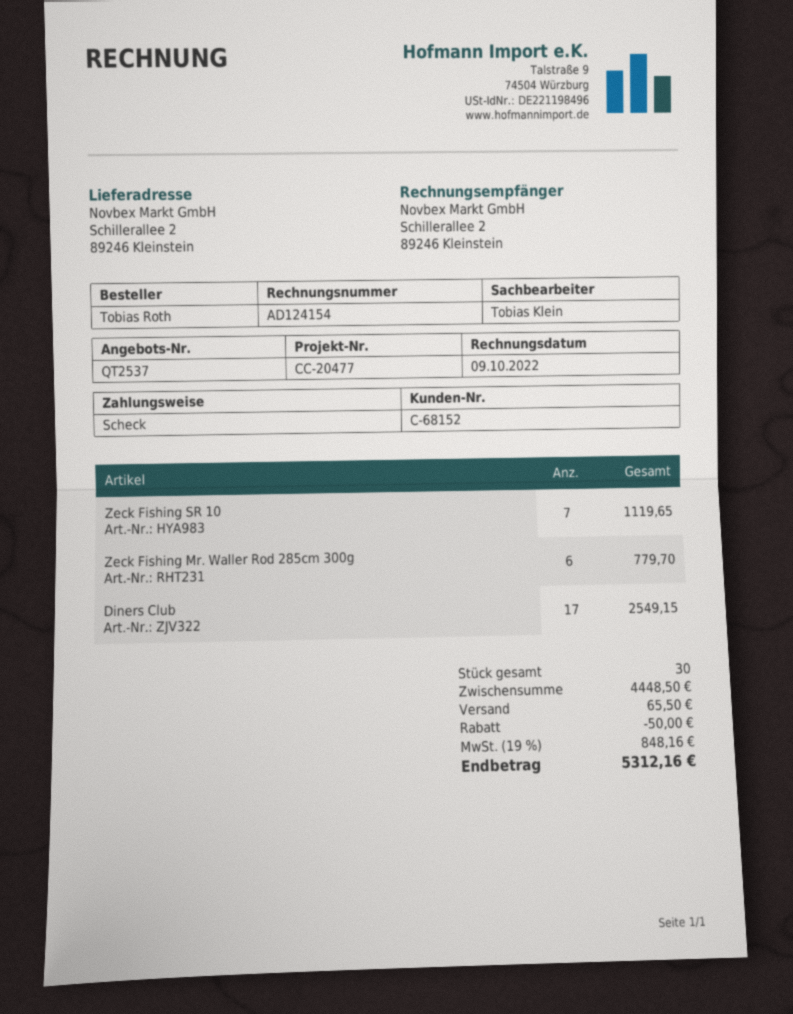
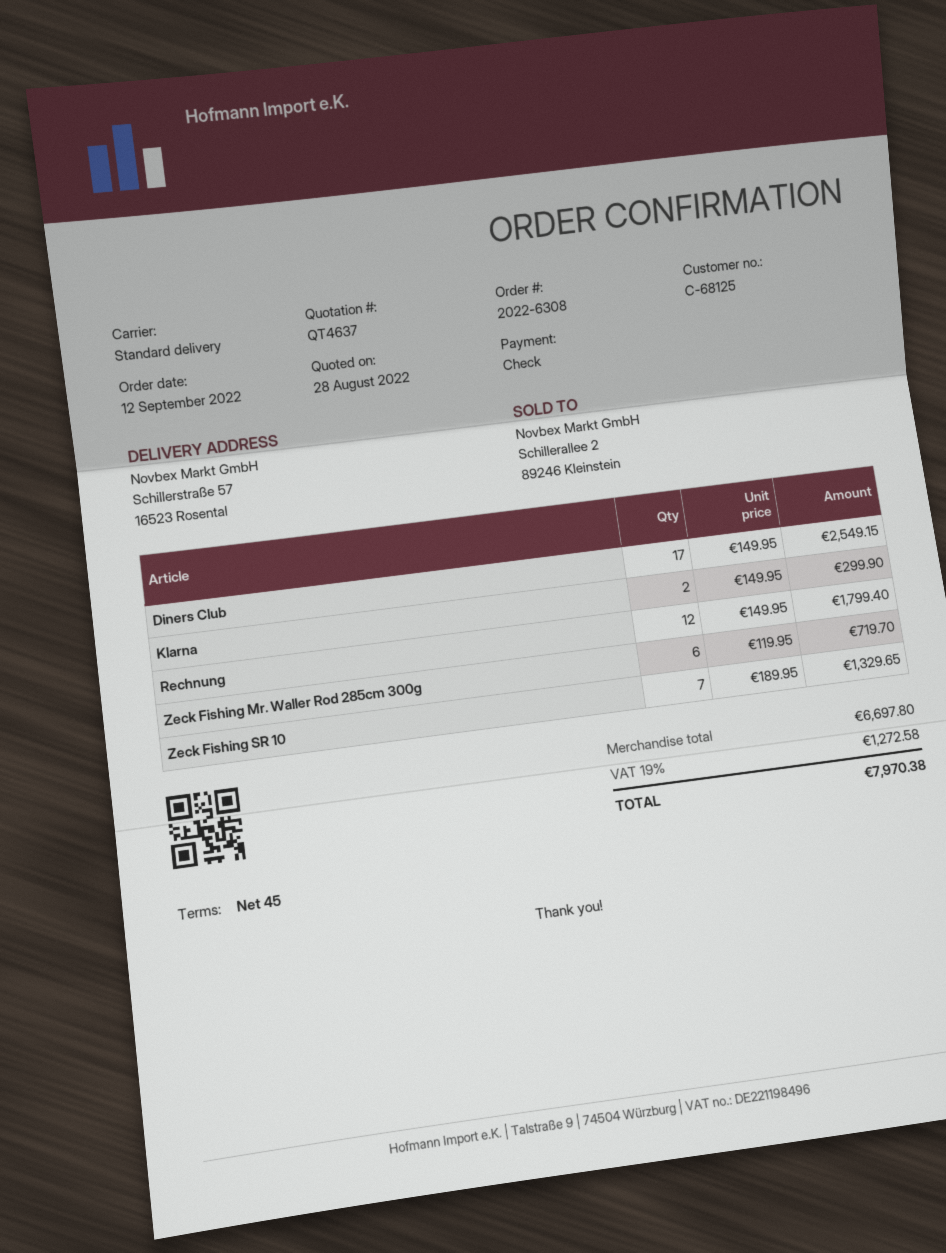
quote number: QT2537 -> QT4637
customer number: C-68152 -> C-68125
ship to: Schillerallee 2, 89246 Kleinstein -> Schillerstraße 57, 16523 Rosental
Zeck Fishing SR 10: 7 for 1119.65 -> 7 for 1329.65
Zeck Fishing Mr. Waller Rod 285cm 300g: 6 for 779.70 -> 6 for 719.70
Klarna: none -> 2 for 299.90
Rechnung: none -> 12 for 1799.40
subtotal: 4448.50 -> 6697.80
discount: 50.00 -> none
shipping: 65.50 -> none
tax: 19% = 848.16 -> 19% = 1272.58
total: 5312.16 -> 7970.38

